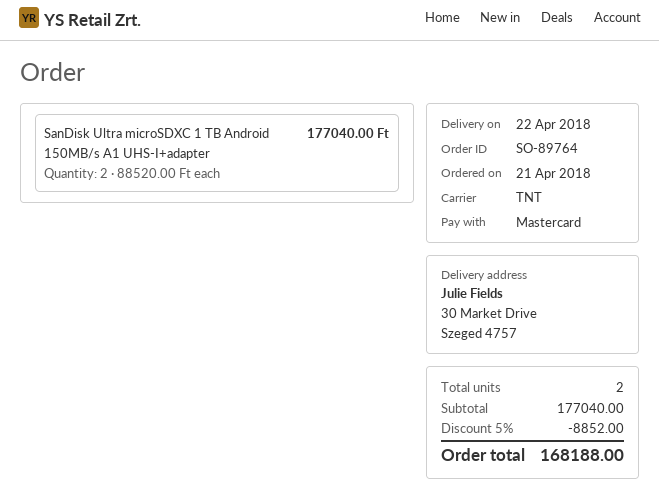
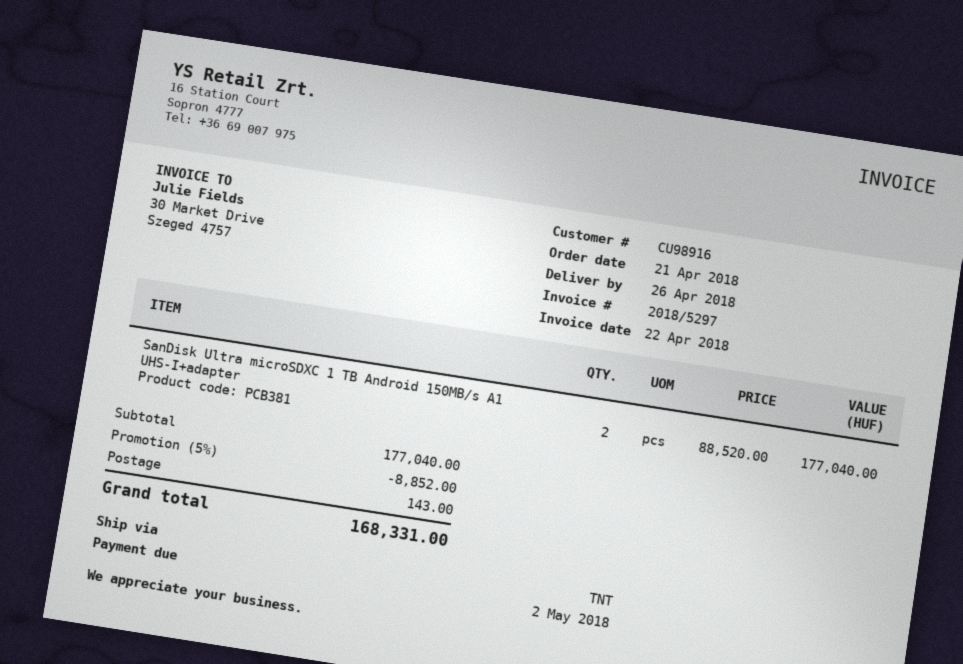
delivery date: 2018-04-22 -> 2018-04-26
shipping: none -> 143.00
total: 168188.00 -> 168331.00

